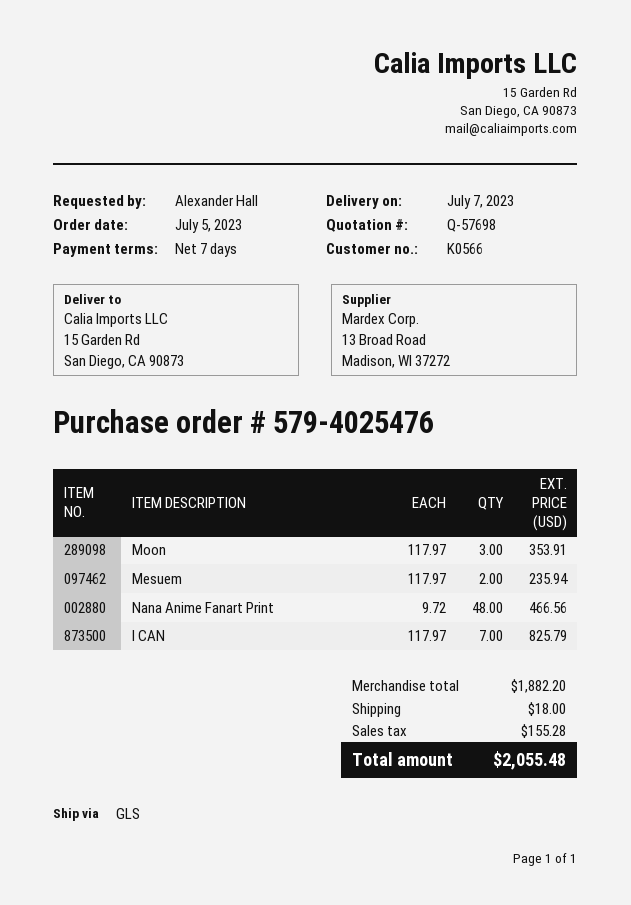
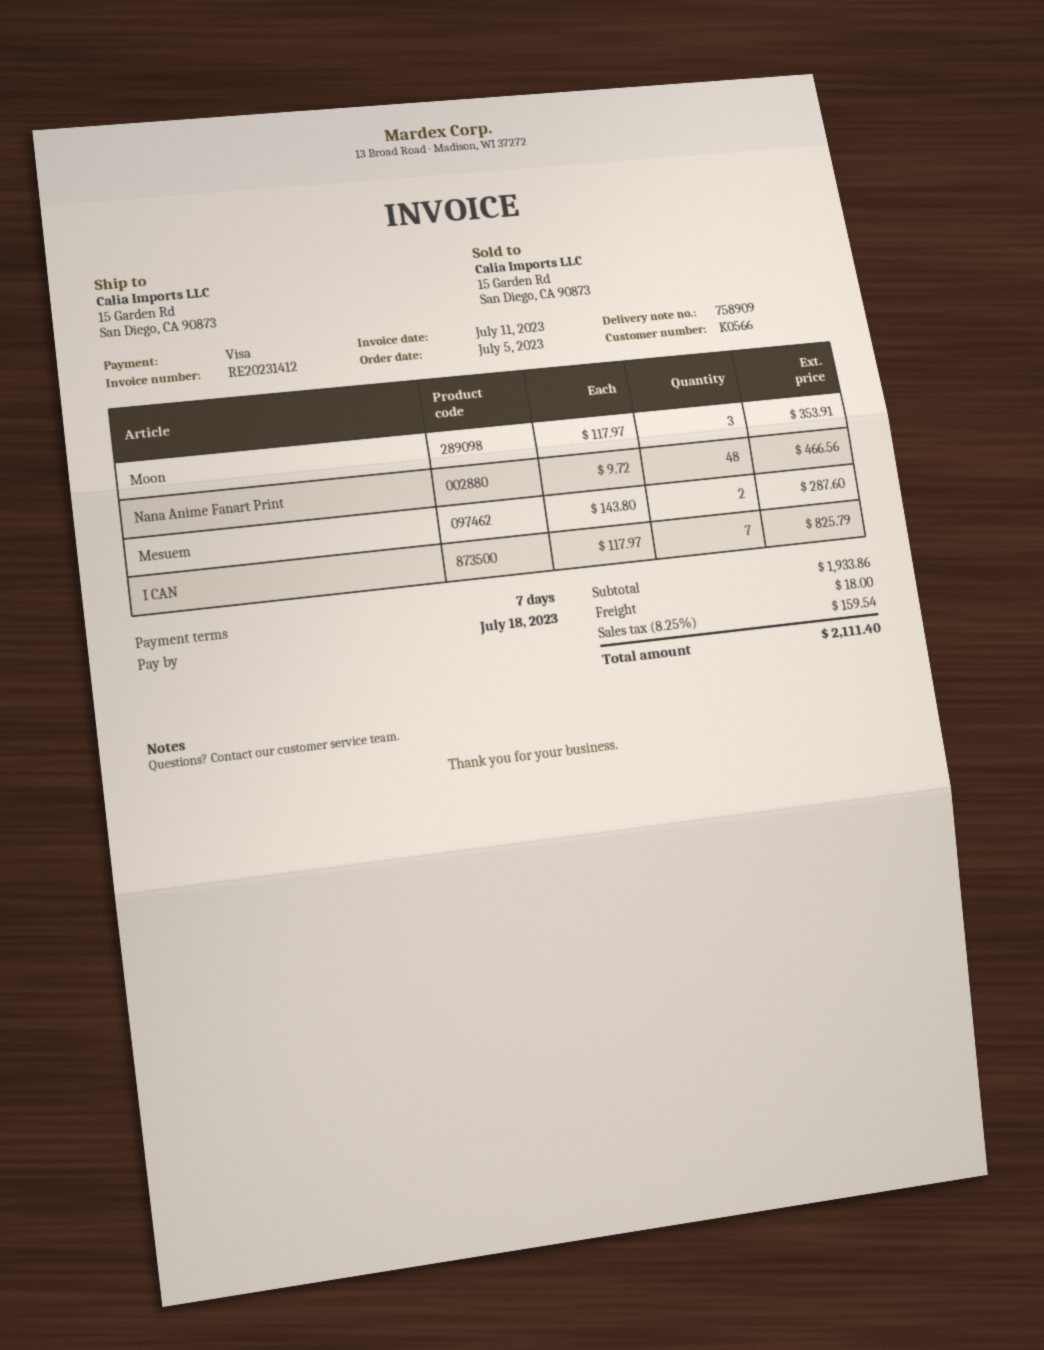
Mesuem: 2 x 117.97 = 235.94 -> 2 x 143.80 = 287.60
subtotal: 1882.20 -> 1933.86
tax: 155.28 -> 159.54
total: 2055.48 -> 2111.40

